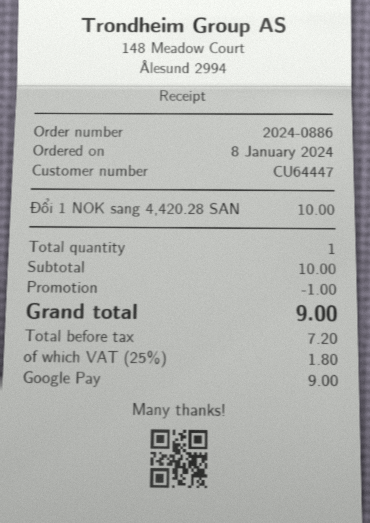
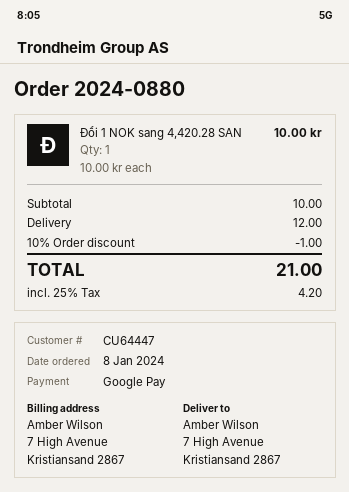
order number: 2024-0886 -> 2024-0880
shipping: none -> 12.00
tax: 25% = 1.80 -> 25% = 4.20
total: 9.00 -> 21.00

